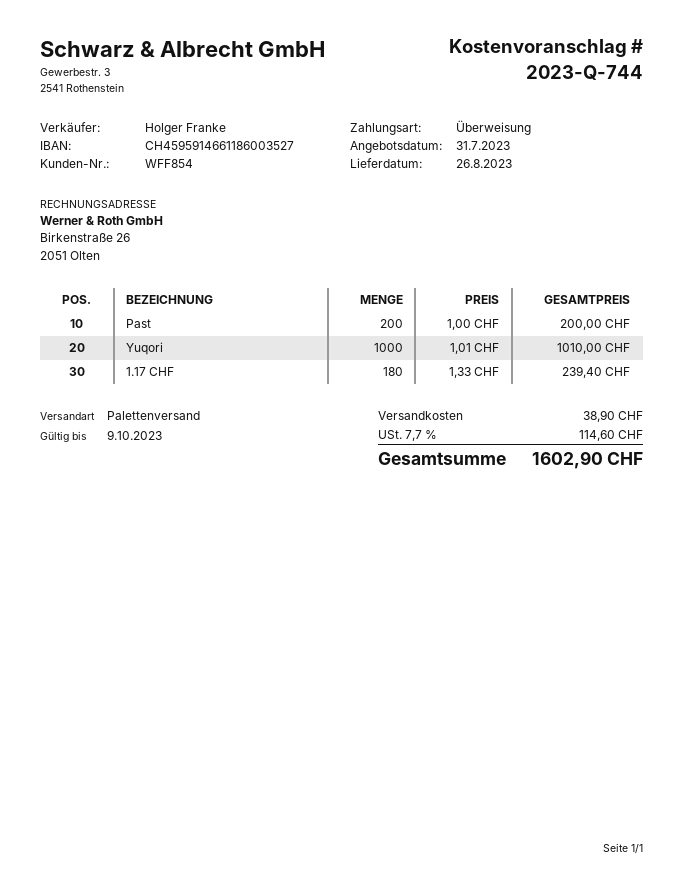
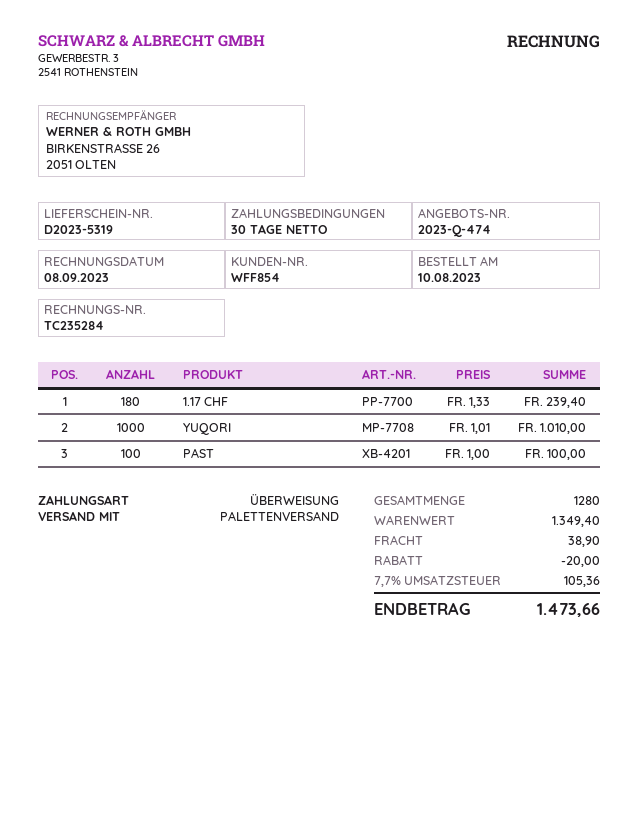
quote number: 2023-Q-744 -> 2023-Q-474
Past: 200 x 1.00 = 200.00 -> 100 x 1.00 = 100.00
discount: none -> 20.00
tax: 7.7% = 114.60 -> 7.7% = 105.36
total: 1602.90 -> 1473.66

